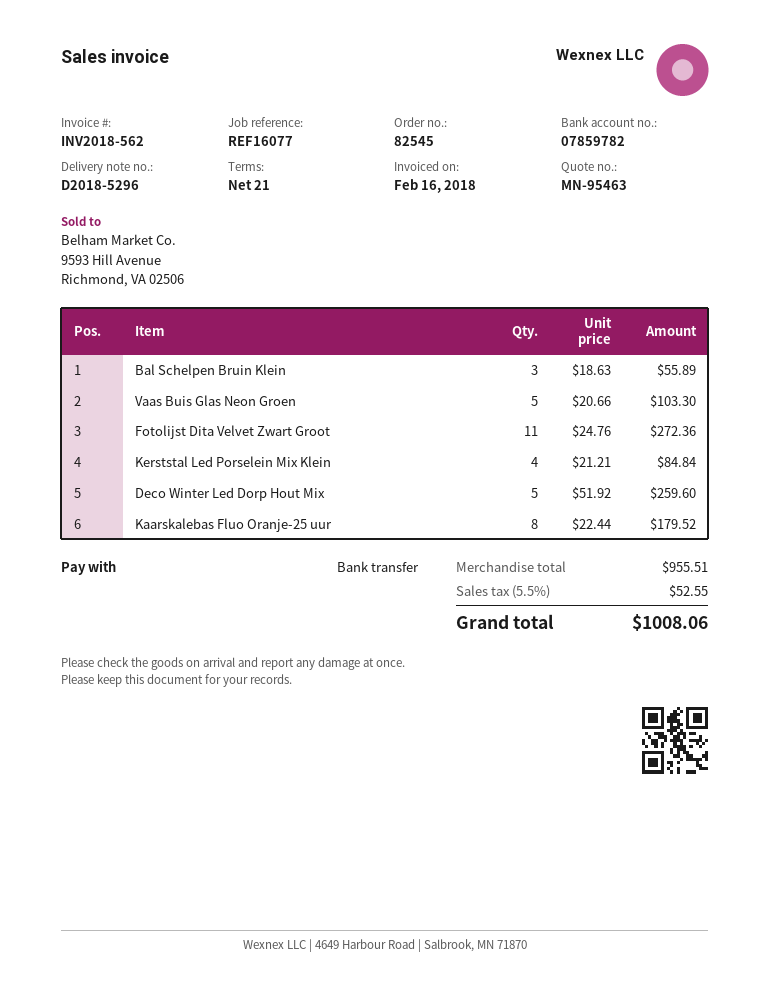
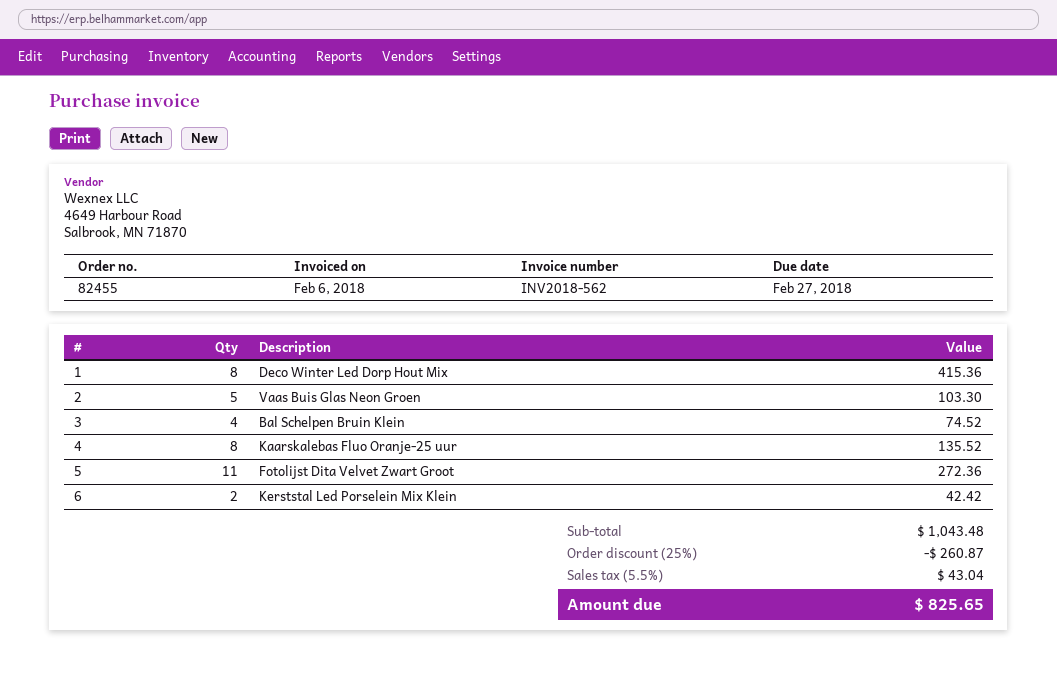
order number: 82545 -> 82455
invoice date: 2018-02-16 -> 2018-02-06
Bal Schelpen Bruin Klein: 3 for 55.89 -> 4 for 74.52
Kerststal Led Porselein Mix Klein: 4 for 84.84 -> 2 for 42.42
Deco Winter Led Dorp Hout Mix: 5 for 259.60 -> 8 for 415.36
Kaarskalebas Fluo Oranje-25 uur: 8 for 179.52 -> 8 for 135.52
subtotal: 955.51 -> 1043.48
discount: none -> 25% = 260.87
tax: 5.5% = 52.55 -> 5.5% = 43.04
total: 1008.06 -> 825.65

